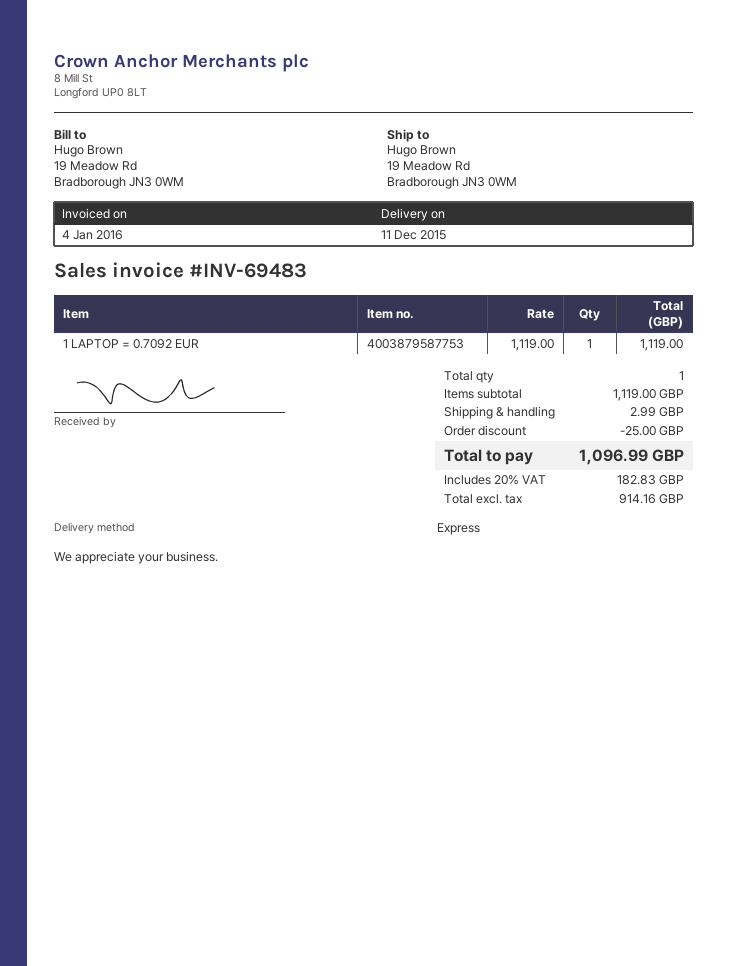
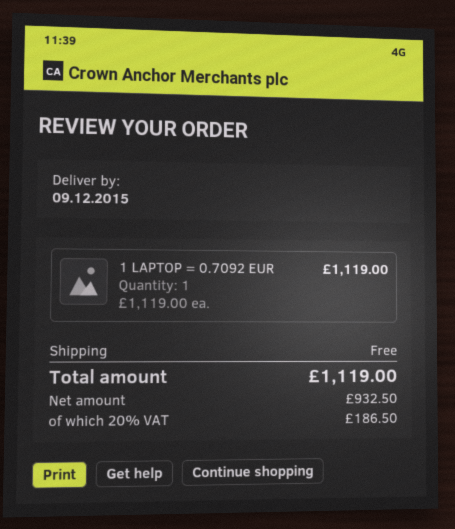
delivery date: 2015-12-11 -> 2015-12-09
discount: 25.00 -> none
shipping: 2.99 -> 0.00
net: 914.16 -> 932.50
tax: 20% = 182.83 -> 20% = 186.50
total: 1096.99 -> 1119.00

